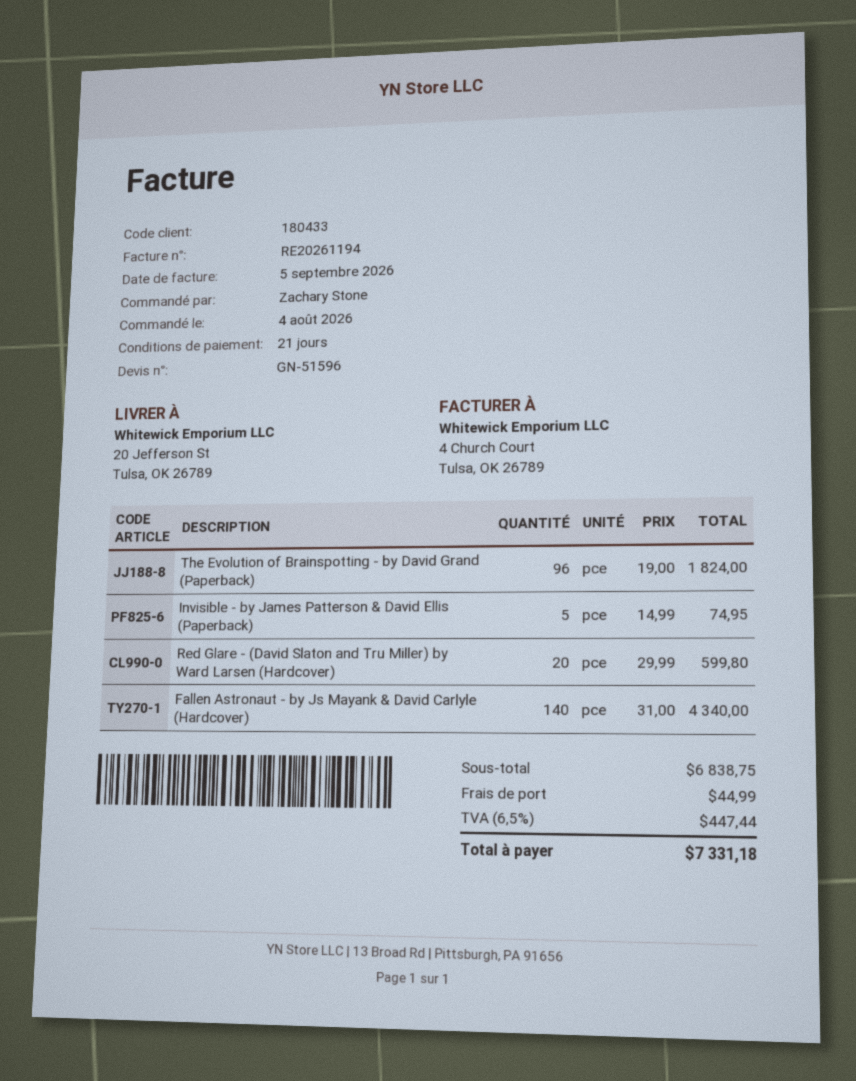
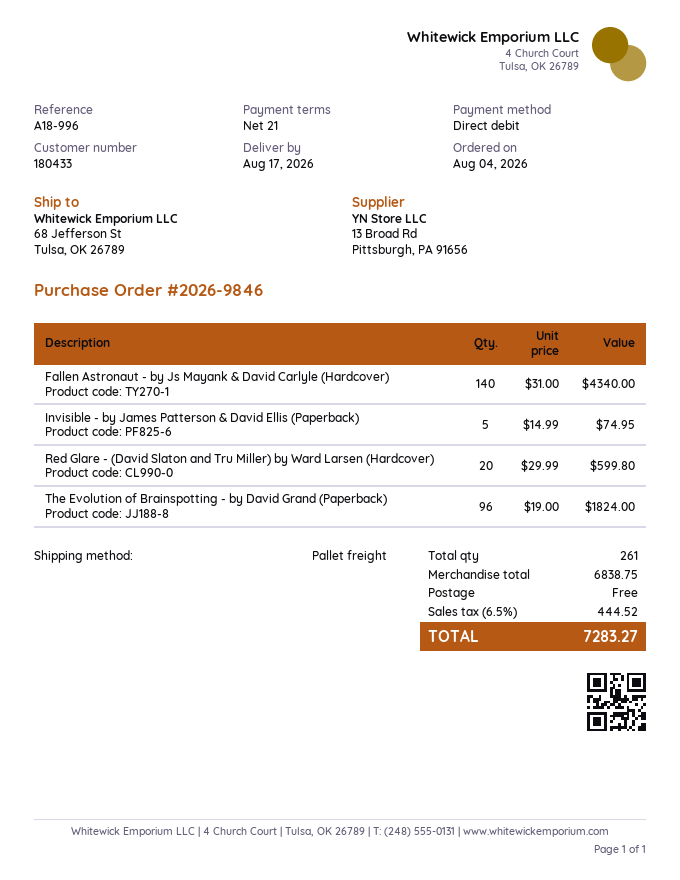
ship to: 20 Jefferson St, Tulsa, OK 26789 -> 68 Jefferson St, Tulsa, OK 26789
shipping: 44.99 -> 0.00
tax: 6.5% = 447.44 -> 6.5% = 444.52
total: 7331.18 -> 7283.27

